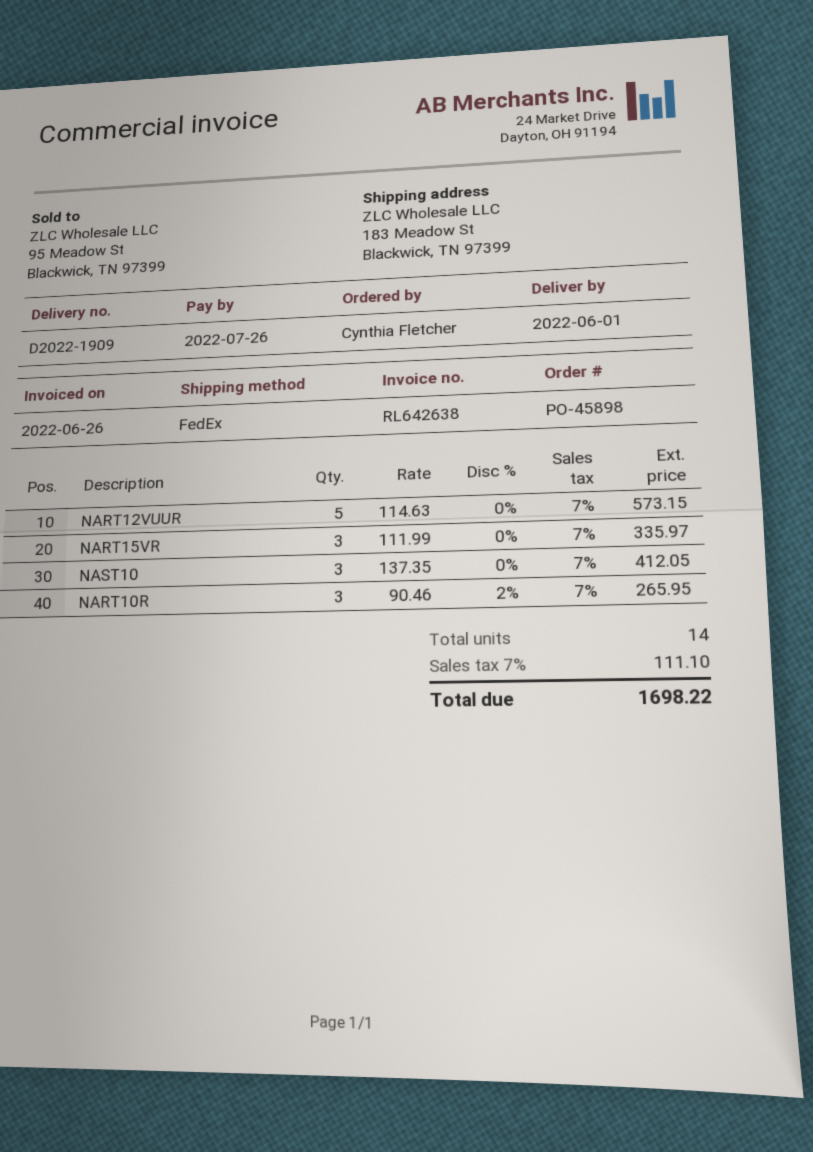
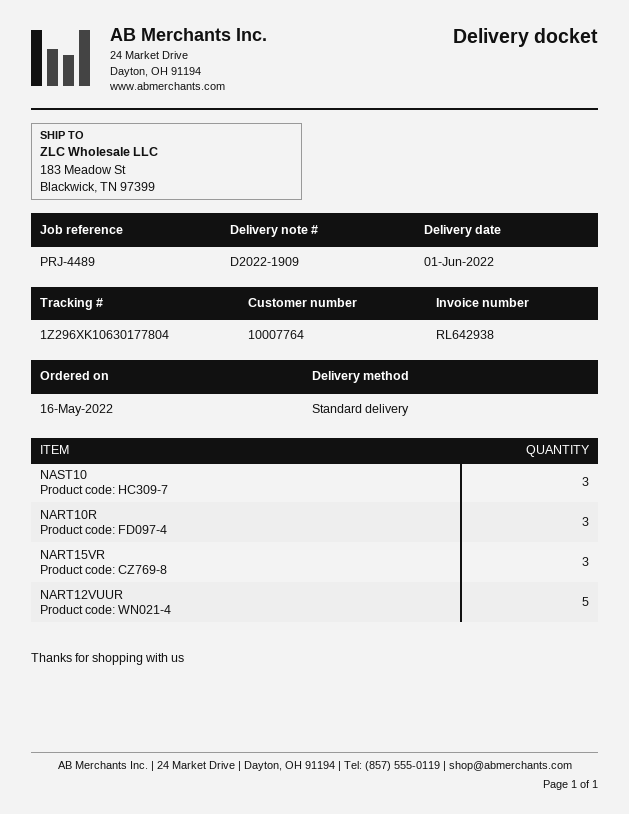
invoice number: RL642638 -> RL642938
shipping method: FedEx -> standard

